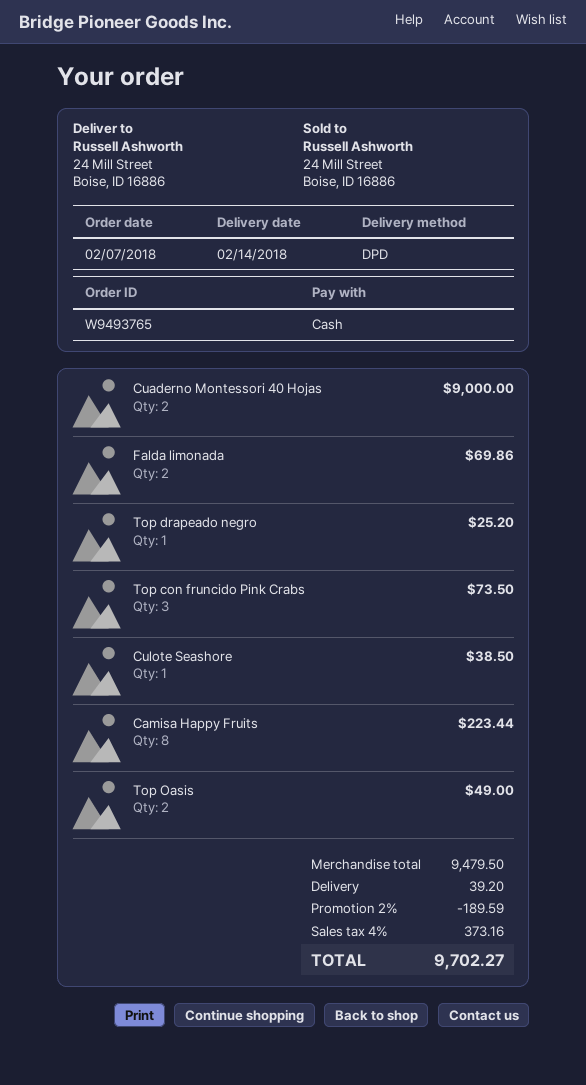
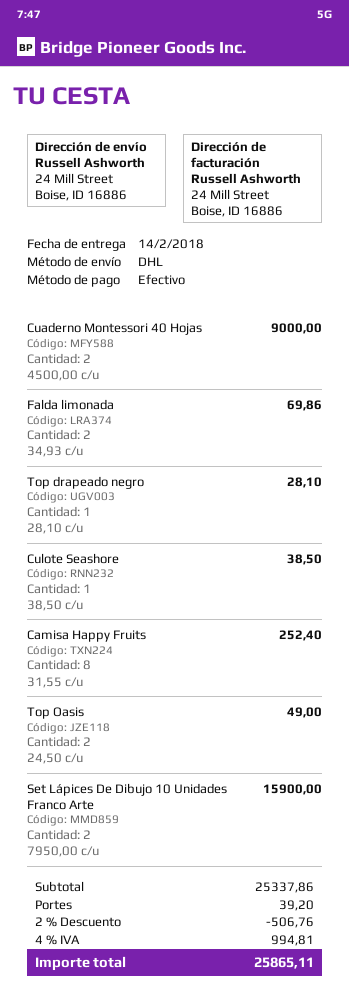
shipping method: DPD -> DHL
Top drapeado negro: 1 for 25.20 -> 1 for 28.10
Top con fruncido Pink Crabs: 3 for 73.50 -> none
Camisa Happy Fruits: 8 for 223.44 -> 8 for 252.40
Set Lápices De Dibujo 10 Unidades Franco Arte: none -> 2 for 15900.00
subtotal: 9479.50 -> 25337.86
discount: 2% = 189.59 -> 2% = 506.76
tax: 4% = 373.16 -> 4% = 994.81
total: 9702.27 -> 25865.11

